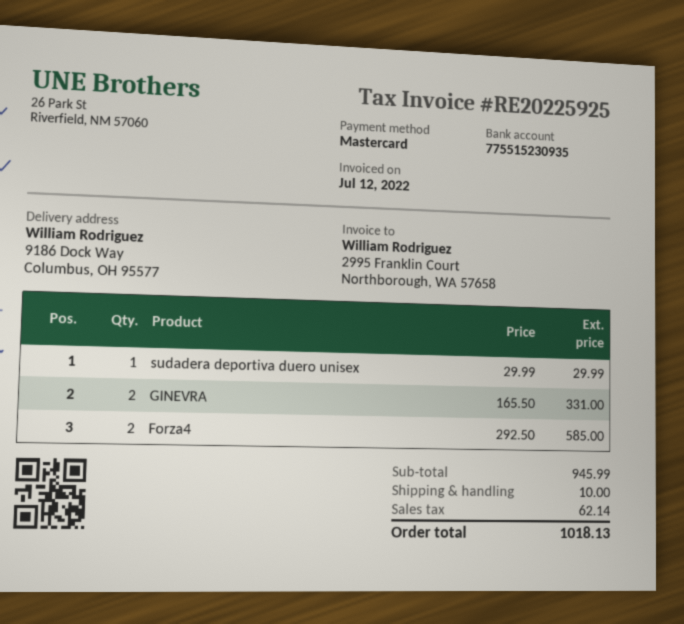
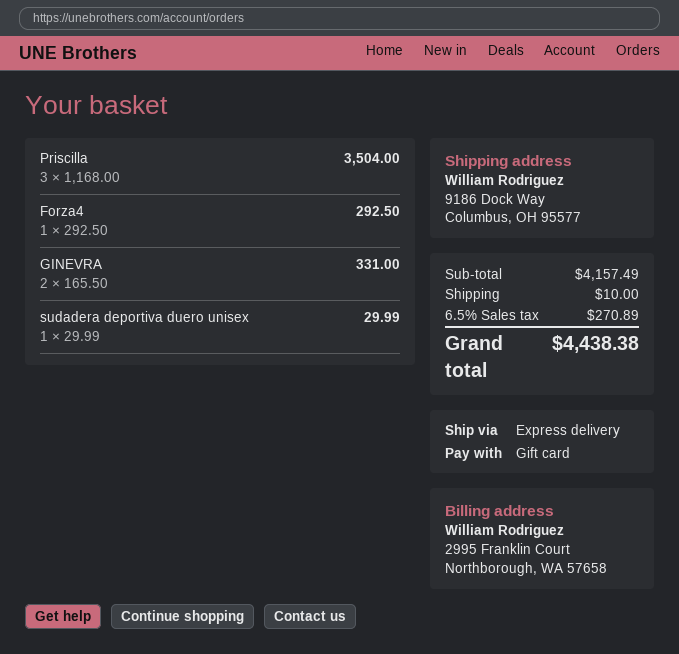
payment method: Mastercard -> gift card
Forza4: 2 x 292.50 = 585.00 -> 1 x 292.50 = 292.50
Priscilla: none -> 3 x 1168.00 = 3504.00
subtotal: 945.99 -> 4157.49
tax: 62.14 -> 270.89
total: 1018.13 -> 4438.38

